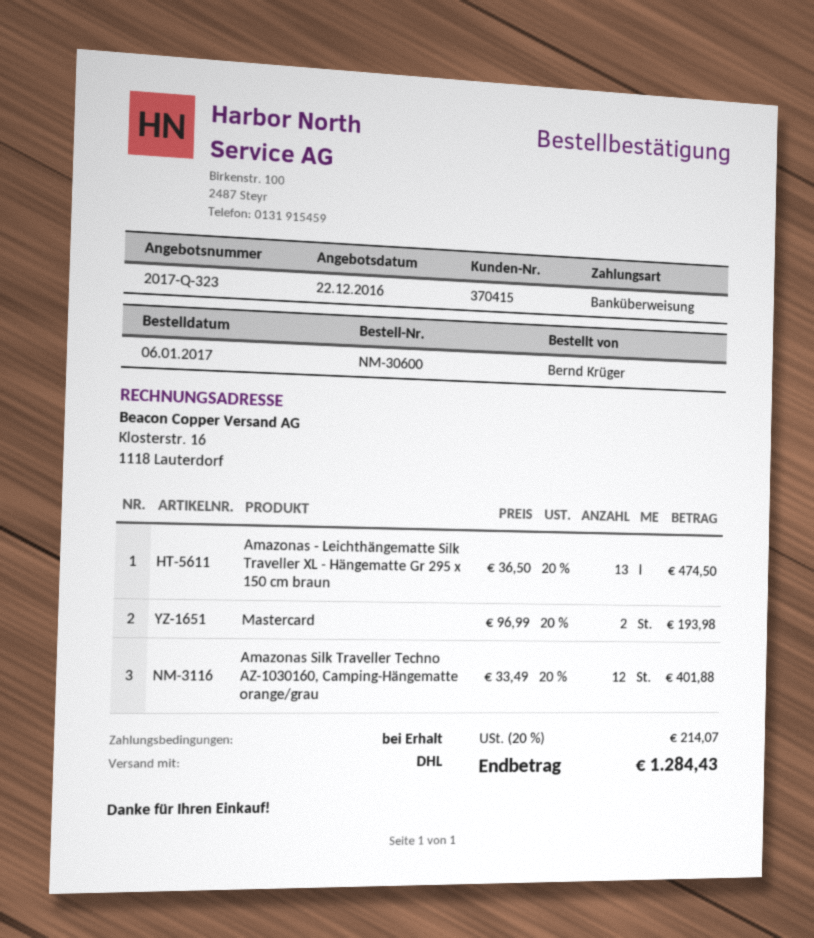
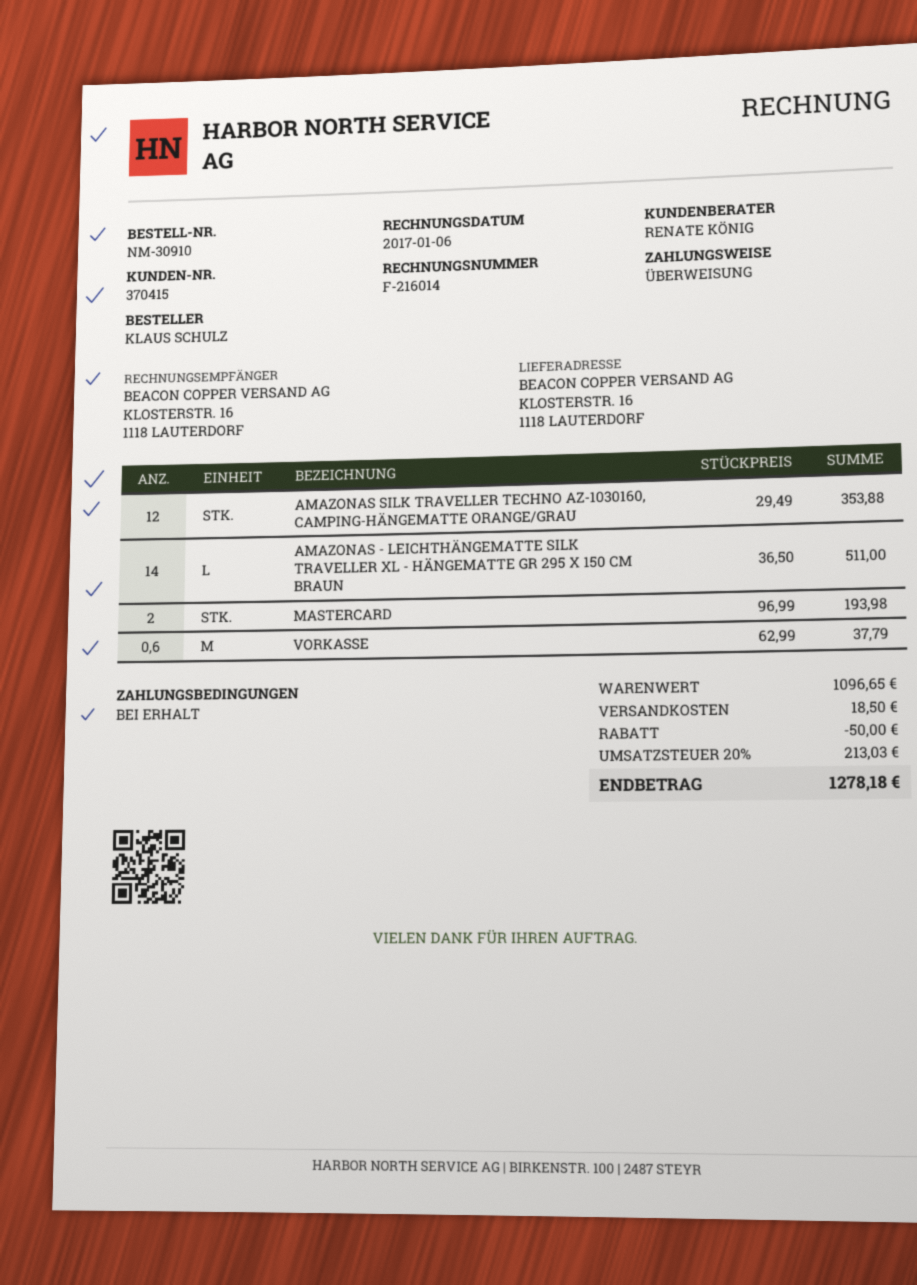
order number: NM-30600 -> NM-30910
ordered by: Bernd Krüger -> KLAUS SCHULZ
Amazonas - Leichthängematte Silk Traveller XL - Hängematte Gr 295 x 150 cm braun: 13 x 36.50 = 474.50 -> 14 x 36.50 = 511.00
Amazonas Silk Traveller Techno AZ-1030160, Camping-Hängematte orange/grau: 12 x 33.49 = 401.88 -> 12 x 29.49 = 353.88
VORKASSE: none -> 0.6 x 62.99 = 37.79
discount: none -> 50.00
shipping: none -> 18.50
tax: 20% = 214.07 -> 20% = 213.03
total: 1284.43 -> 1278.18

